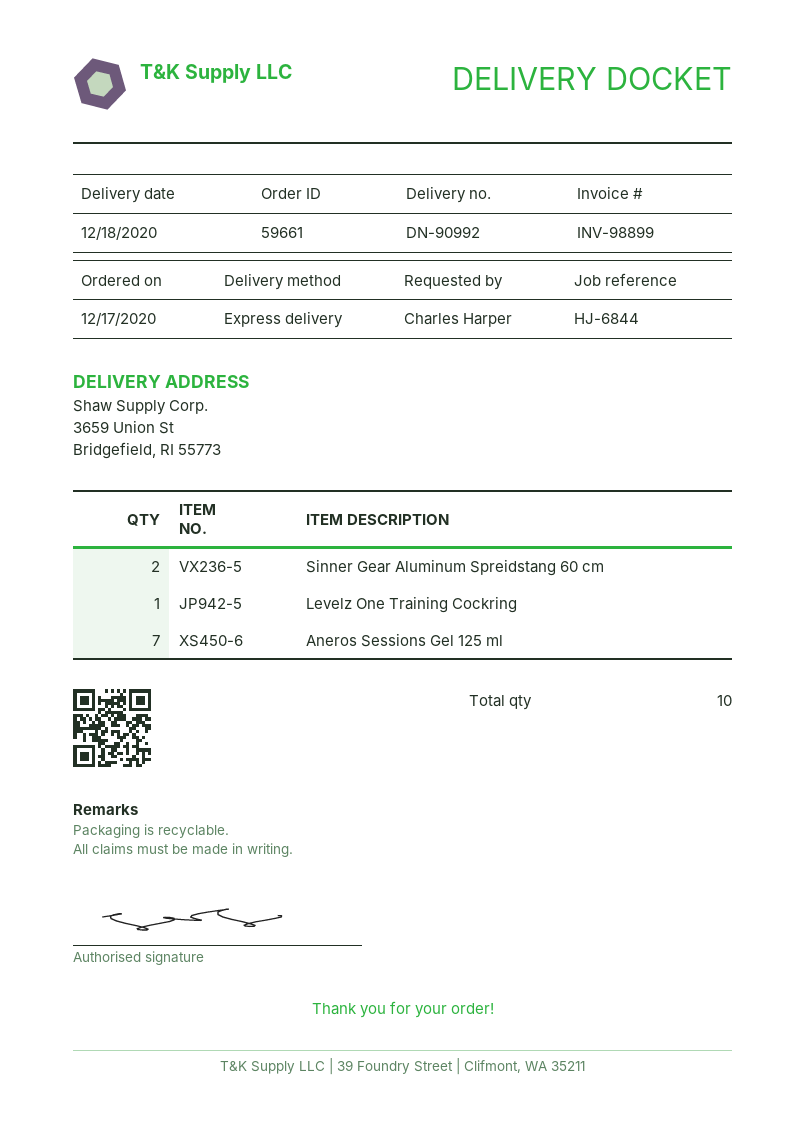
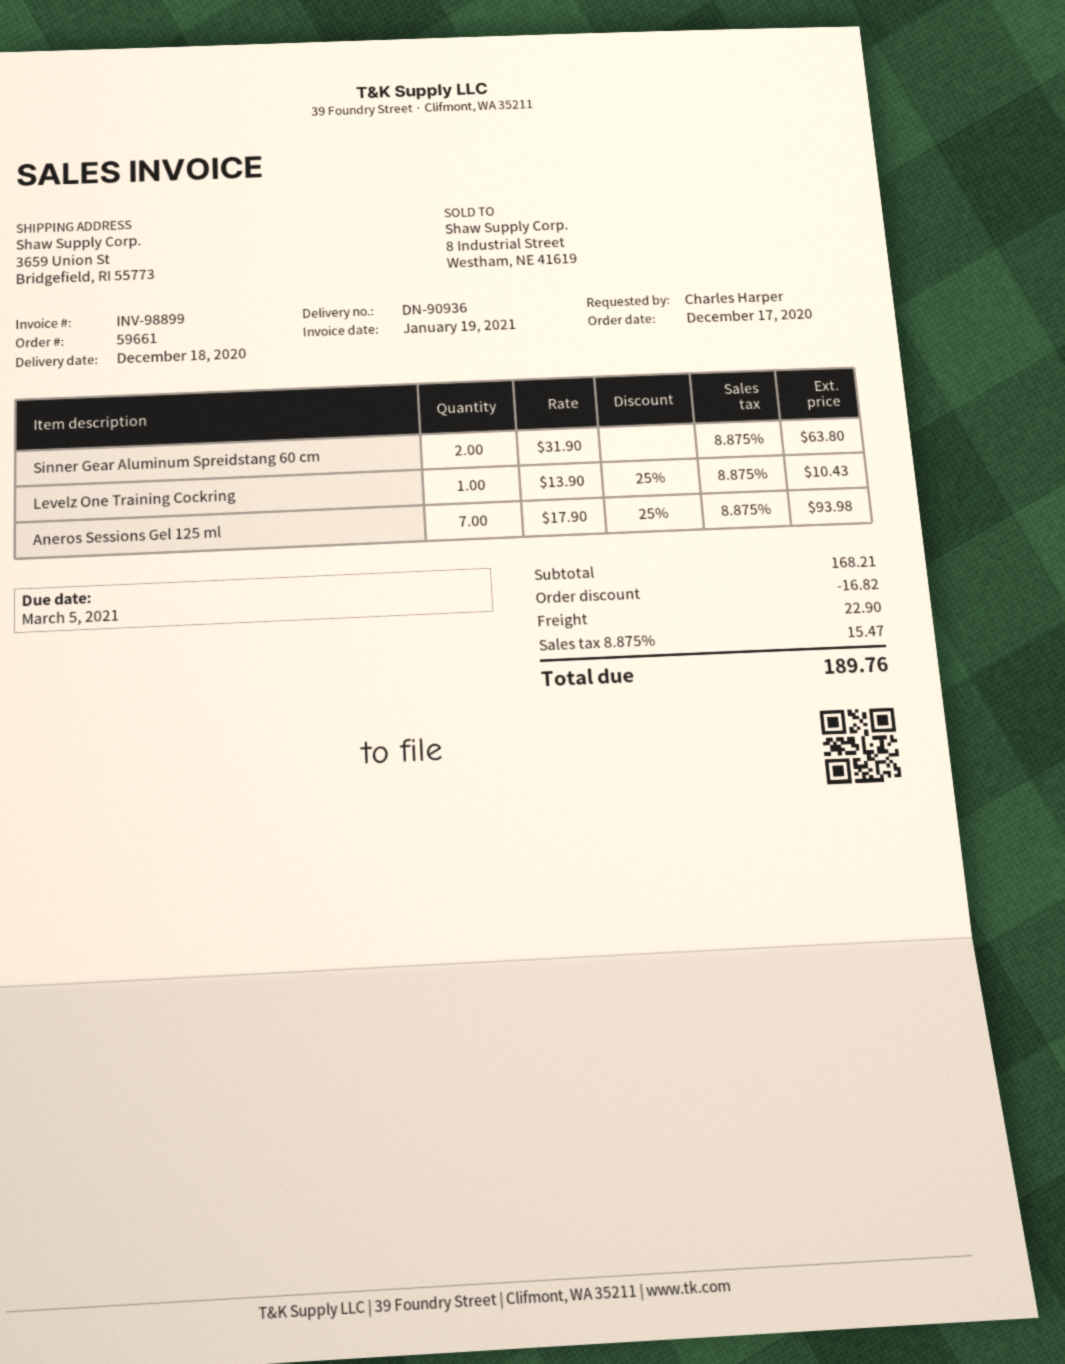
delivery note number: DN-90992 -> DN-90936

